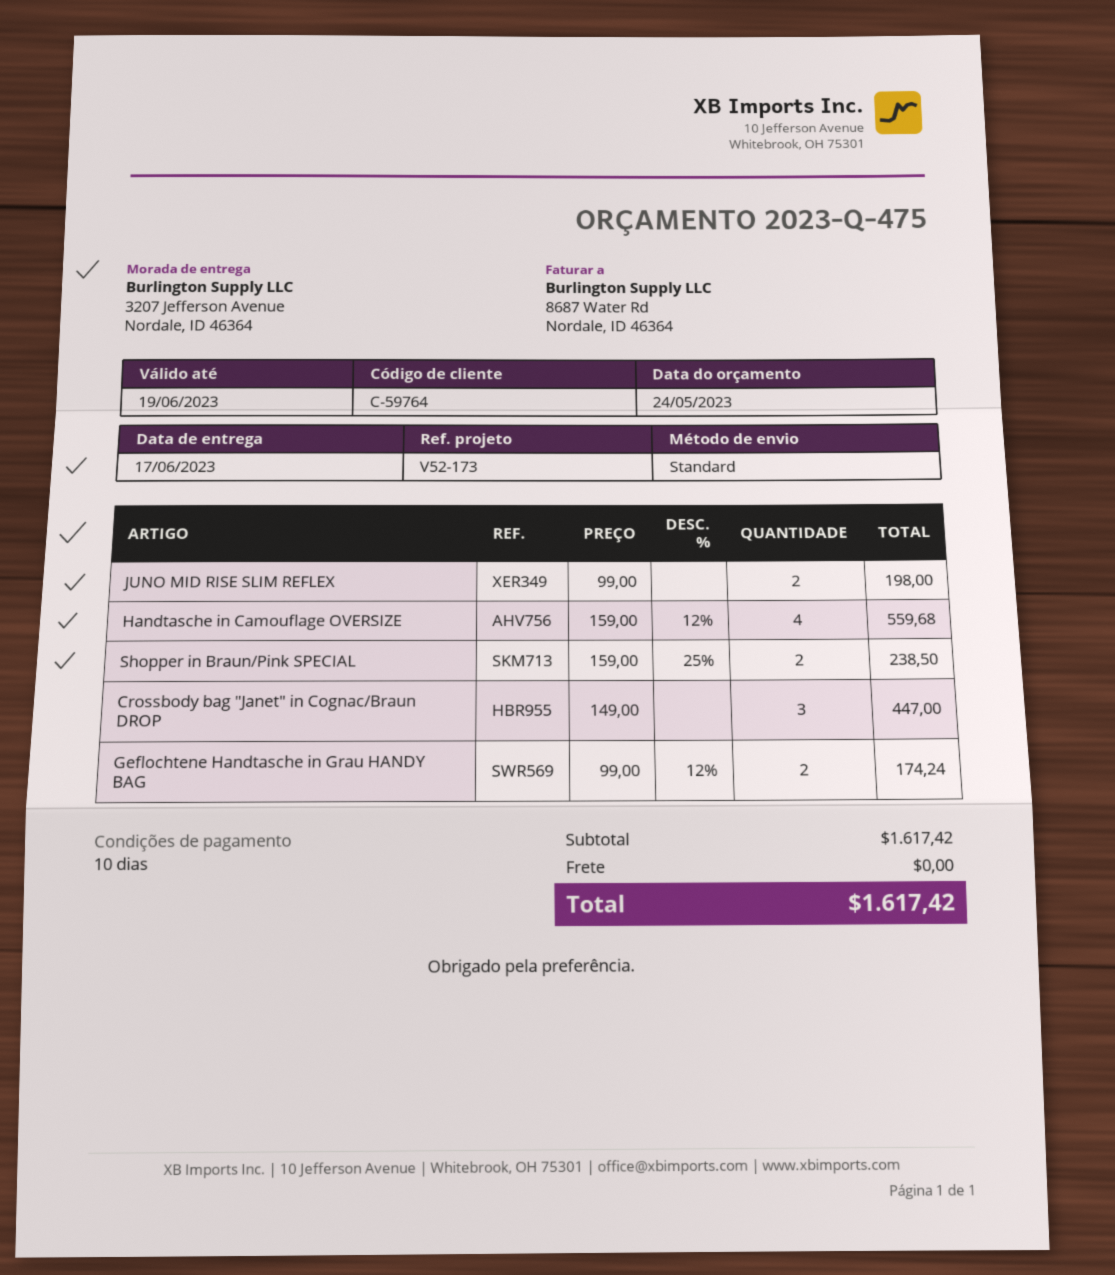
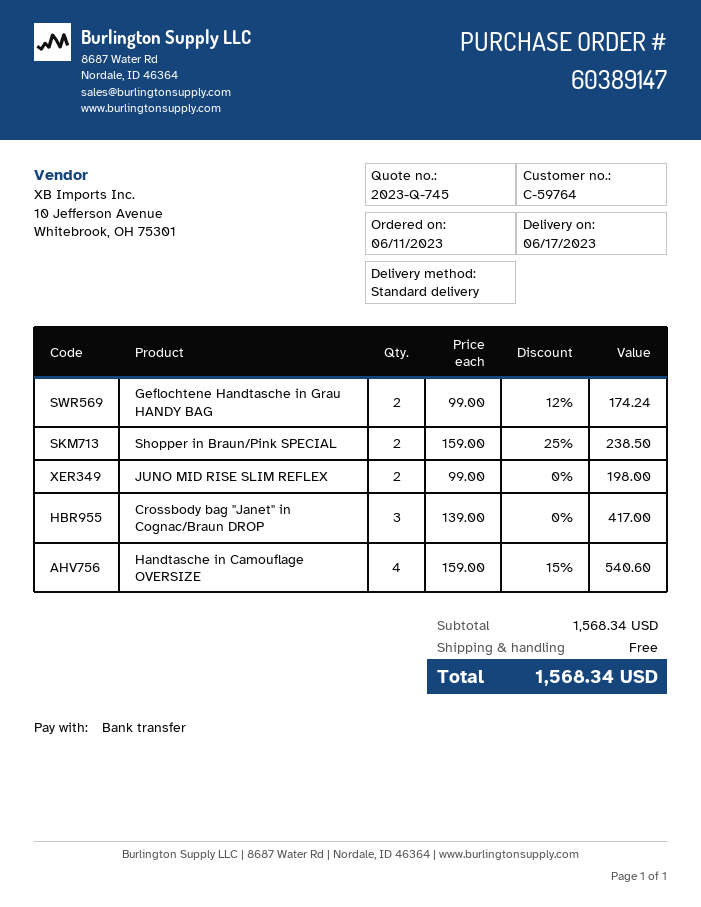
quote number: 2023-Q-475 -> 2023-Q-745
Handtasche in Camouflage OVERSIZE: 4 x 159.00 - 12% = 559.68 -> 4 x 159.00 - 15% = 540.60
Crossbody bag "Janet" in Cognac/Braun DROP: 3 x 149.00 = 447.00 -> 3 x 139.00 = 417.00
subtotal: 1617.42 -> 1568.34
total: 1617.42 -> 1568.34

